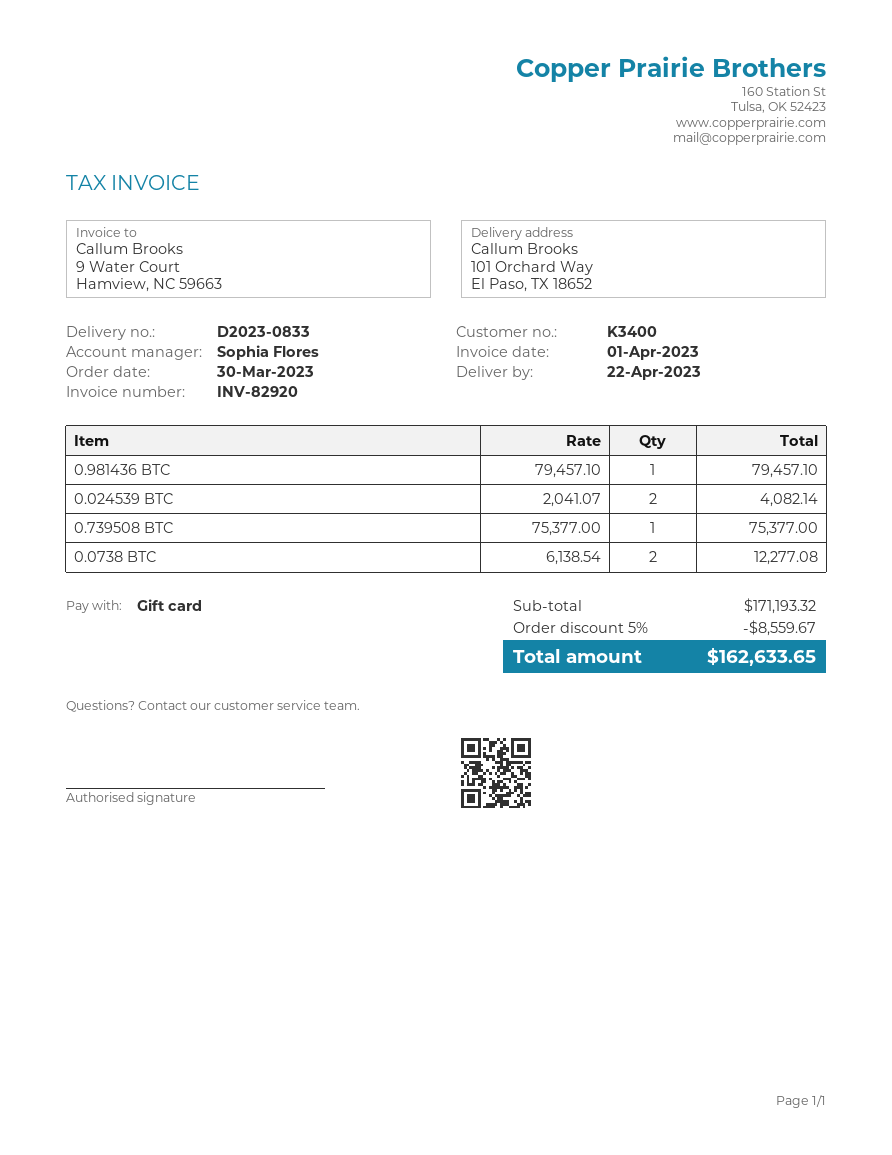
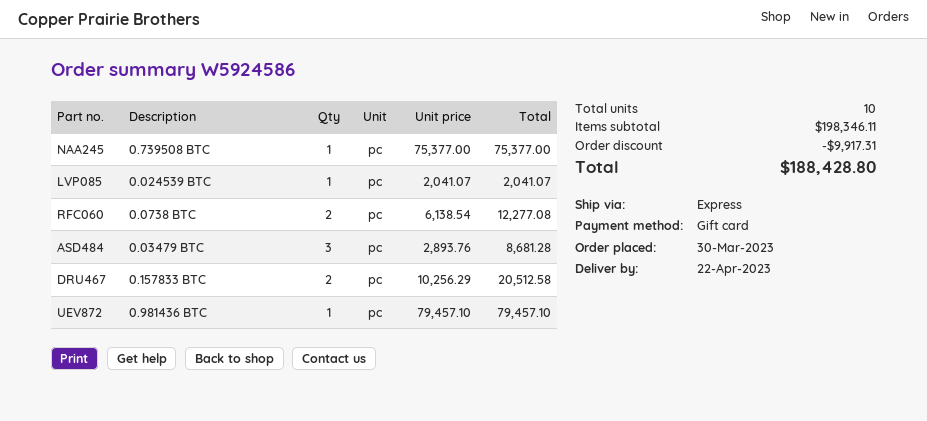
0.024539 BTC: 2 x 2041.07 = 4082.14 -> 1 x 2041.07 = 2041.07
0.03479 BTC: none -> 3 x 2893.76 = 8681.28
0.157833 BTC: none -> 2 x 10256.29 = 20512.58
subtotal: 171193.32 -> 198346.11
discount: 8559.67 -> 9917.31
total: 162633.65 -> 188428.80

